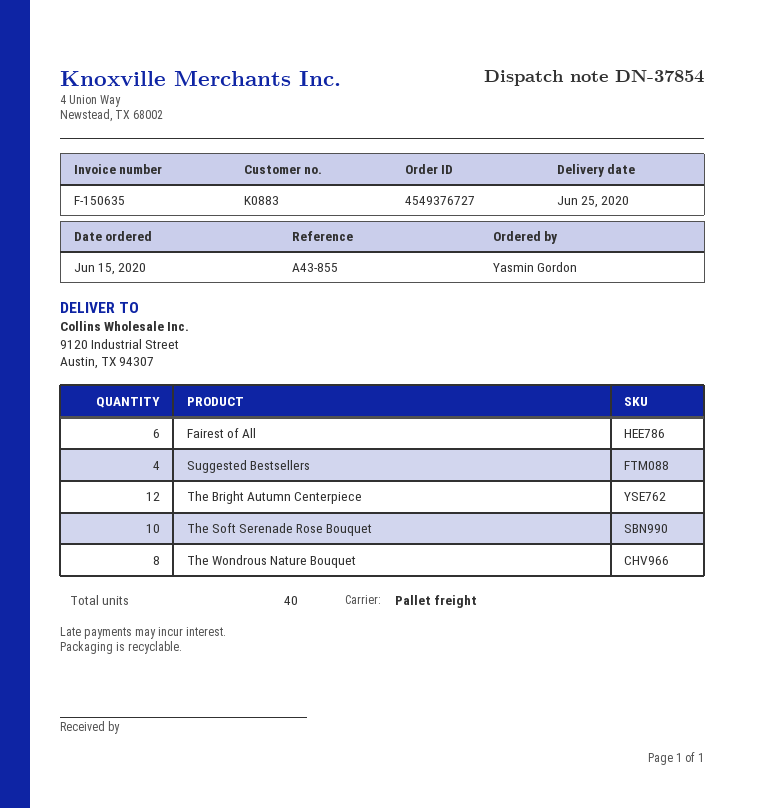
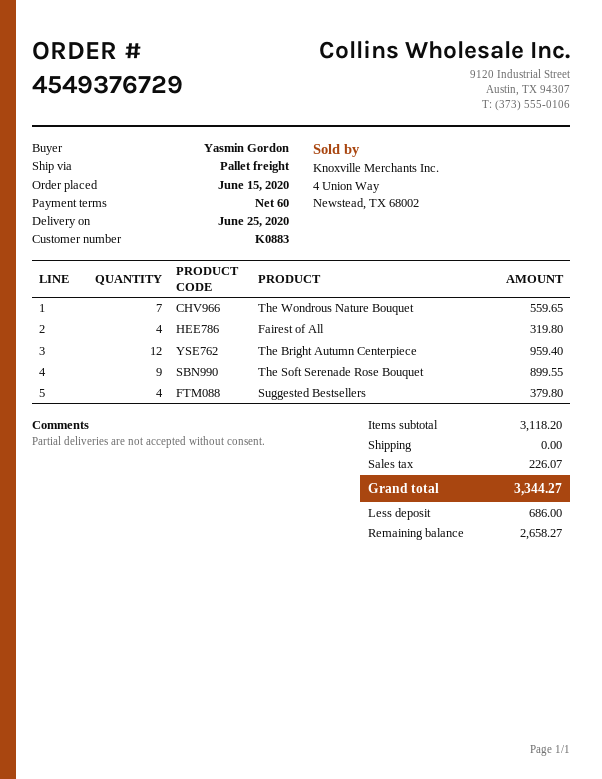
order number: 4549376727 -> 4549376729
Fairest of All: 6 -> 4
The Soft Serenade Rose Bouquet: 10 -> 9
The Wondrous Nature Bouquet: 8 -> 7

